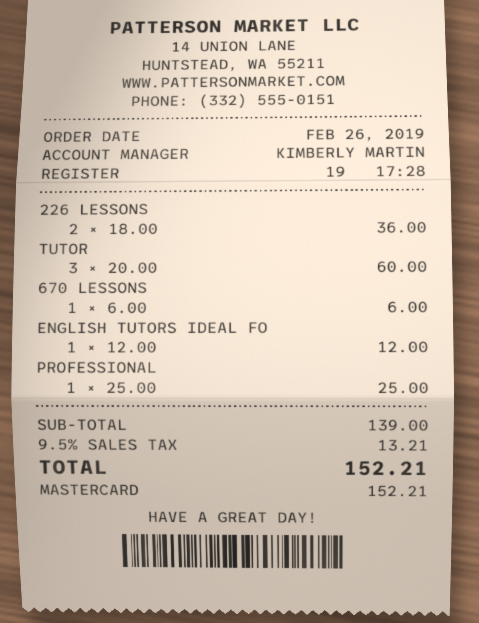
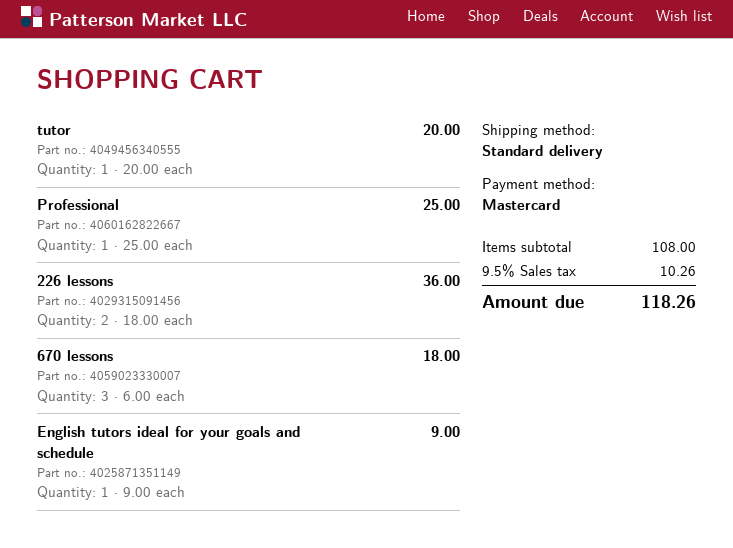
TUTOR: 3 x 20.00 = 60.00 -> 1 x 20.00 = 20.00
670 LESSONS: 1 x 6.00 = 6.00 -> 3 x 6.00 = 18.00
ENGLISH TUTORS IDEAL FO: 1 x 12.00 = 12.00 -> 1 x 9.00 = 9.00
subtotal: 139.00 -> 108.00
tax: 9.5% = 13.21 -> 9.5% = 10.26
total: 152.21 -> 118.26

